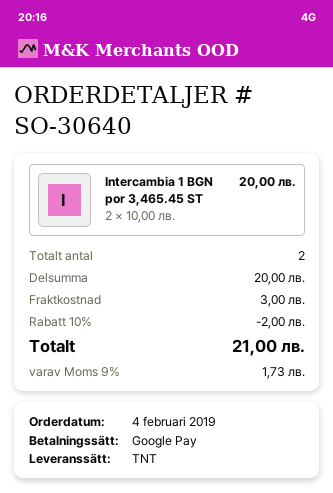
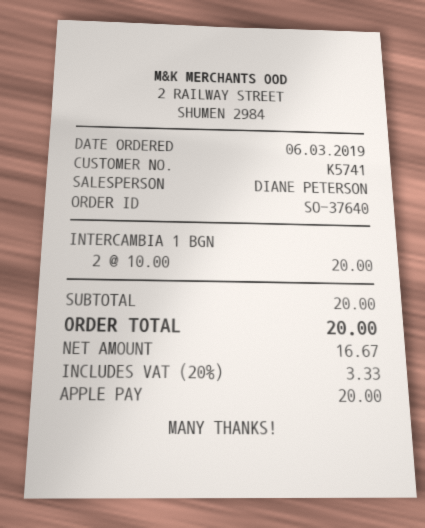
order number: SO-30640 -> SO-37640
order date: 2019-02-04 -> 2019-03-06
payment method: Google Pay -> Apple Pay
discount: 10% = 2.00 -> none
shipping: 3.00 -> none
tax: 9% = 1.73 -> 20% = 3.33
total: 21.00 -> 20.00

